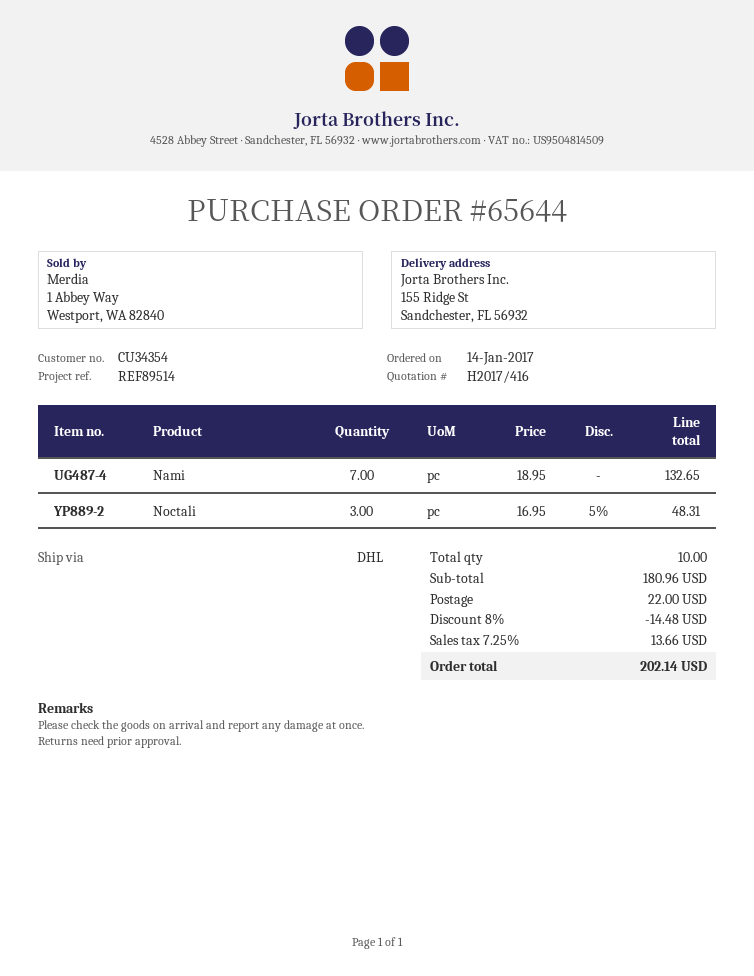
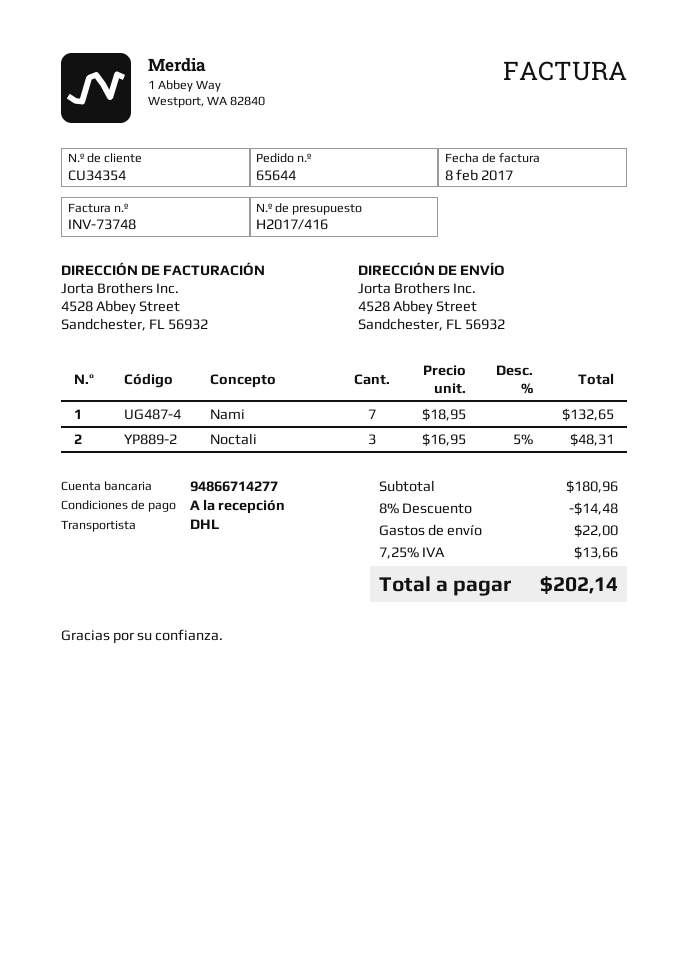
ship to: 155 Ridge St, Sandchester, FL 56932 -> 4528 Abbey Street, Sandchester, FL 56932

